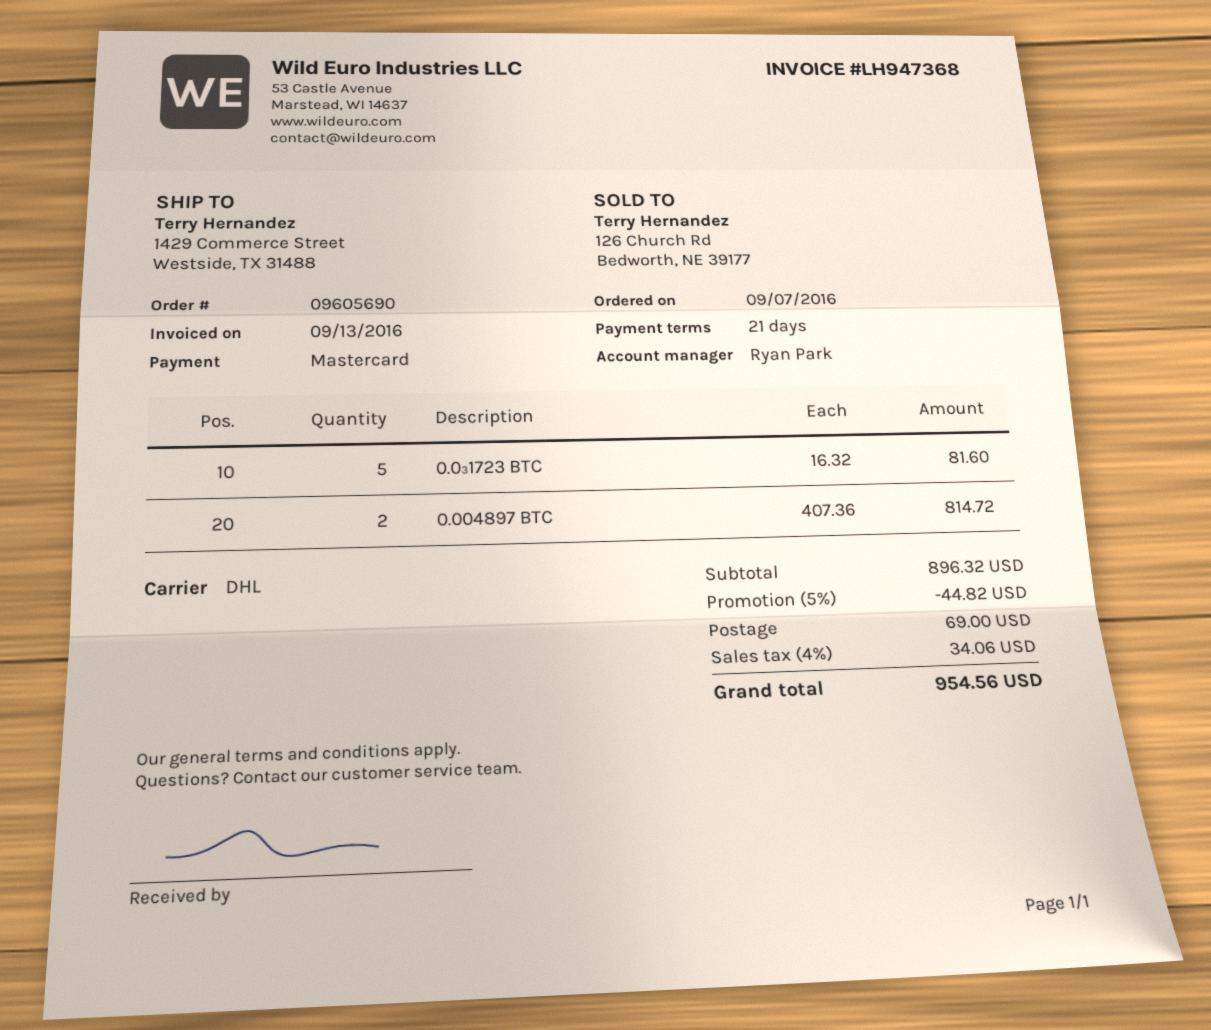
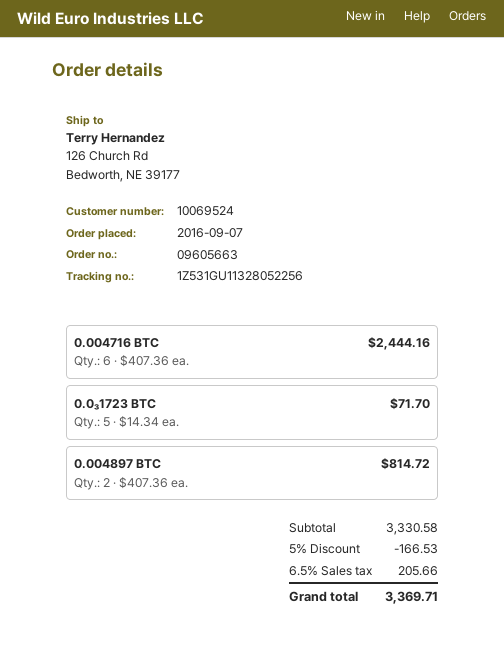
order number: 09605690 -> 09605663
ship to: 1429 Commerce Street, Westside, TX 31488 -> 126 Church Rd, Bedworth, NE 39177
0.0₃1723 BTC: 5 x 16.32 = 81.60 -> 5 x 14.34 = 71.70
0.004716 BTC: none -> 6 x 407.36 = 2444.16
subtotal: 896.32 -> 3330.58
discount: 5% = 44.82 -> 5% = 166.53
shipping: 69.00 -> none
tax: 4% = 34.06 -> 6.5% = 205.66
total: 954.56 -> 3369.71

